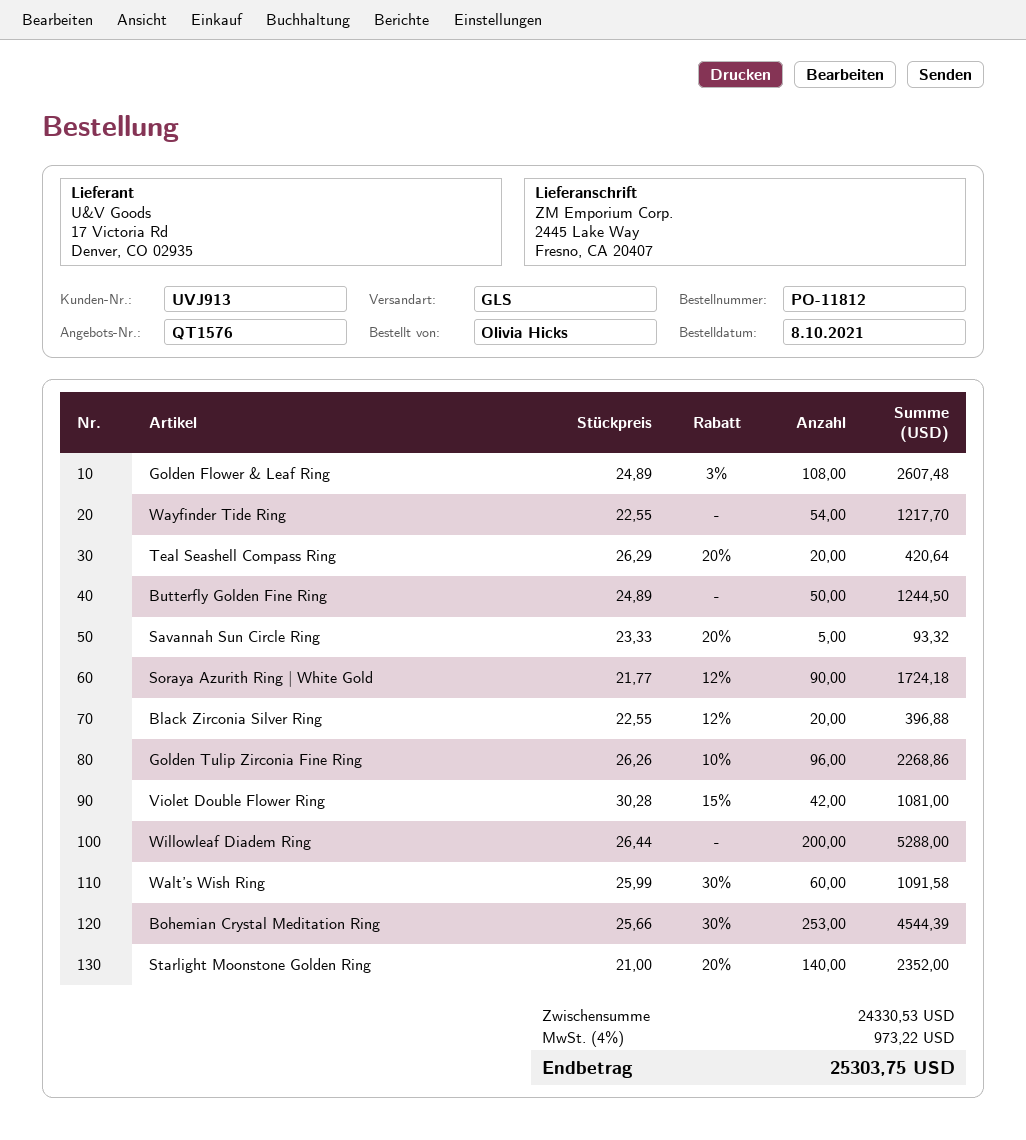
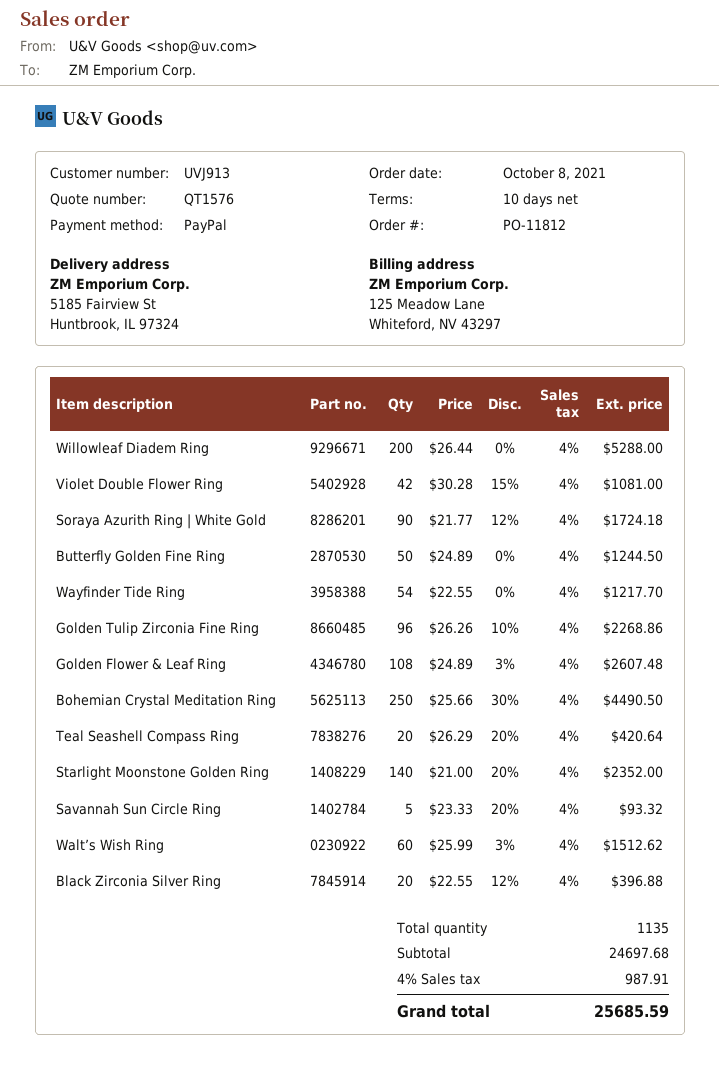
ship to: 2445 Lake Way, Fresno, CA 20407 -> 5185 Fairview St, Huntbrook, IL 97324
Walt’s Wish Ring: 60 x 25.99 - 30% = 1091.58 -> 60 x 25.99 - 3% = 1512.62
Bohemian Crystal Meditation Ring: 253 x 25.66 - 30% = 4544.39 -> 250 x 25.66 - 30% = 4490.50
subtotal: 24330.53 -> 24697.68
tax: 4% = 973.22 -> 4% = 987.91
total: 25303.75 -> 25685.59

